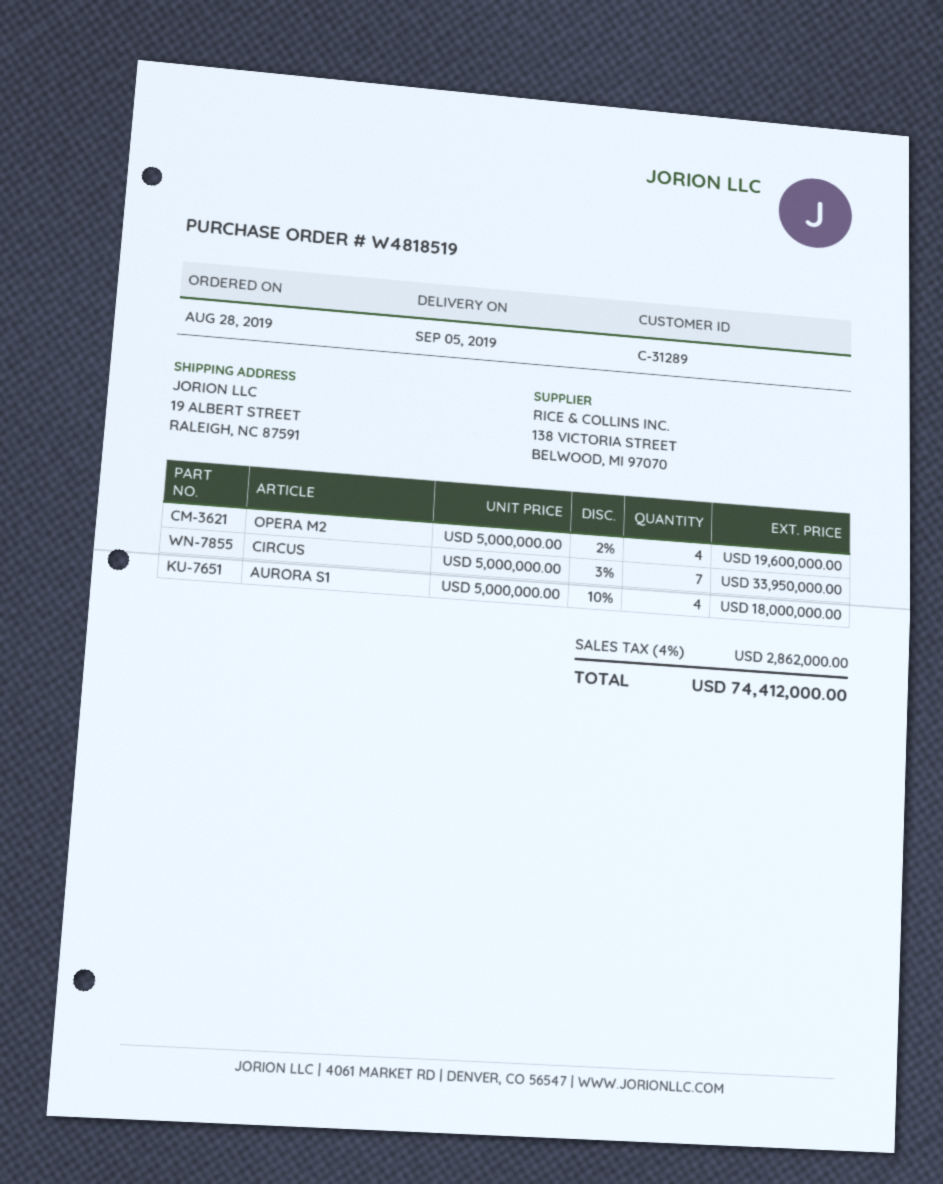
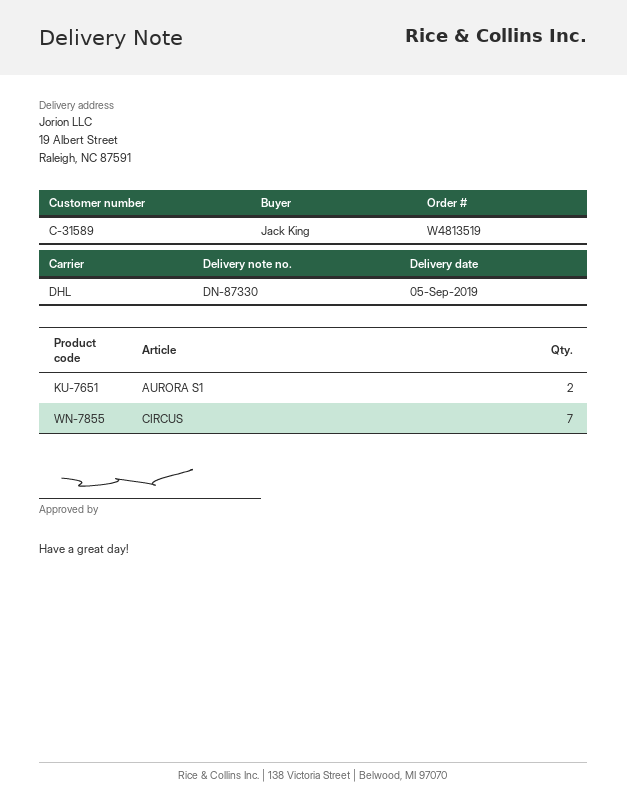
order number: W4818519 -> W4813519
customer number: C-31289 -> C-31589
OPERA M2: 4 -> none
AURORA S1: 4 -> 2

